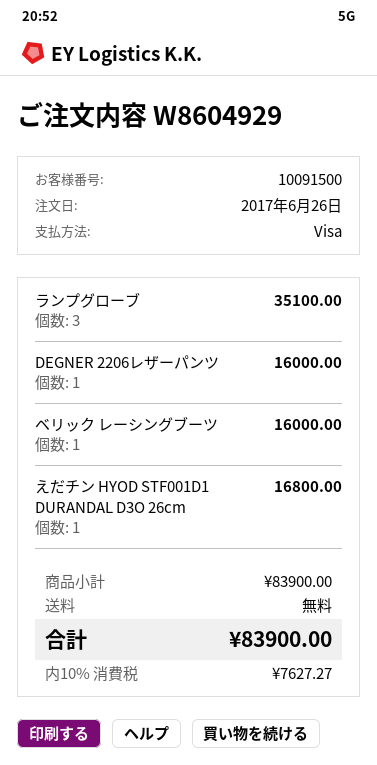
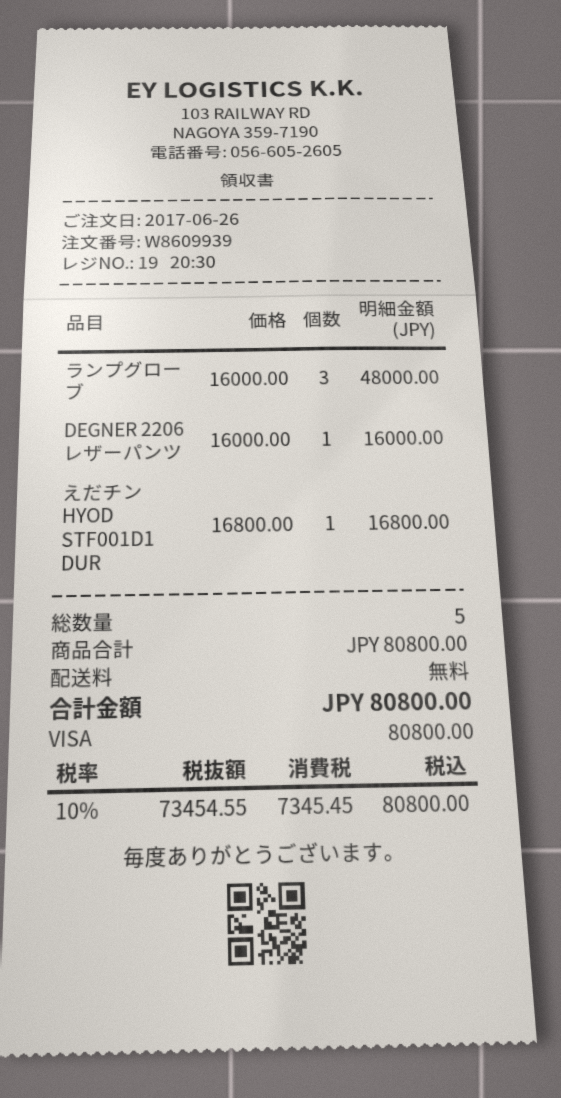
order number: W8604929 -> W8609939
ランプグローブ: 3 for 35100.00 -> 3 for 48000.00
ベリック レーシングブーツ: 1 for 16000.00 -> none
subtotal: 83900.00 -> 80800.00
tax: 10% = 7627.27 -> 10% = 7345.45
total: 83900.00 -> 80800.00

